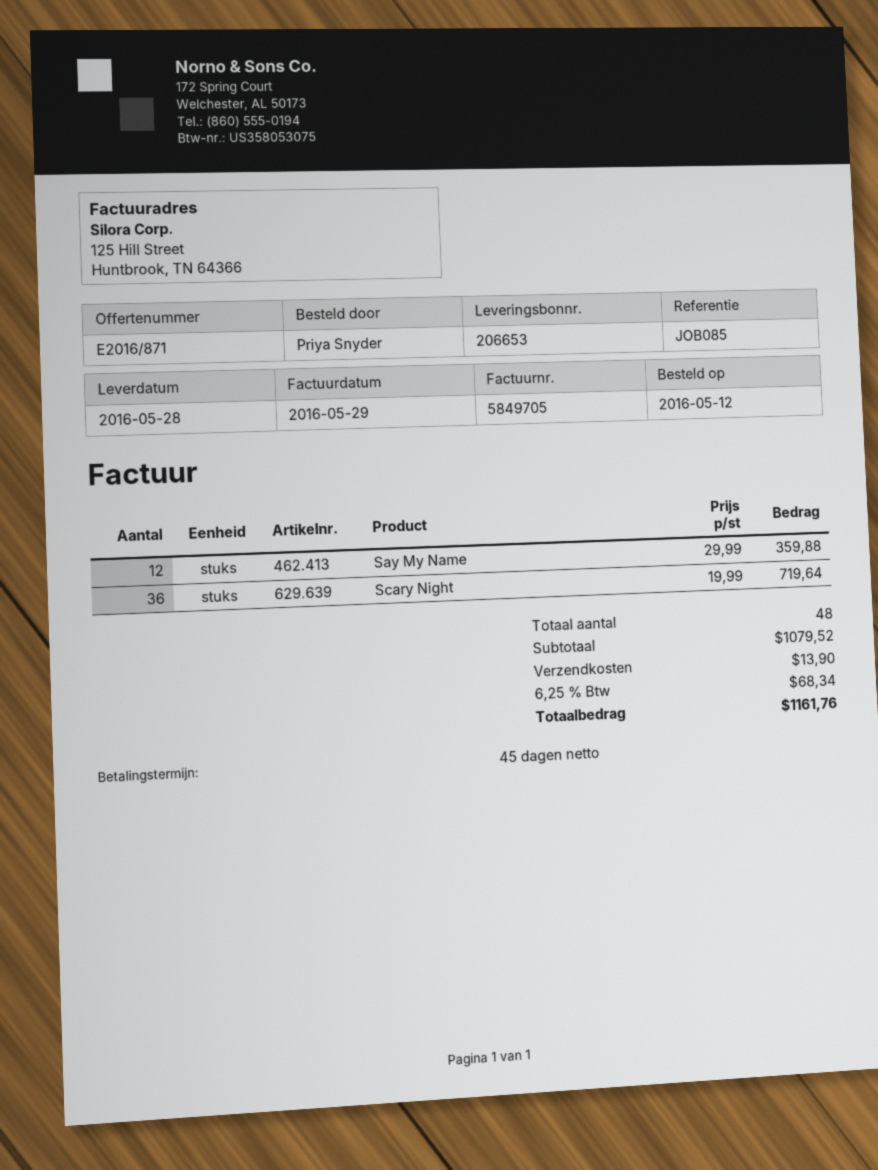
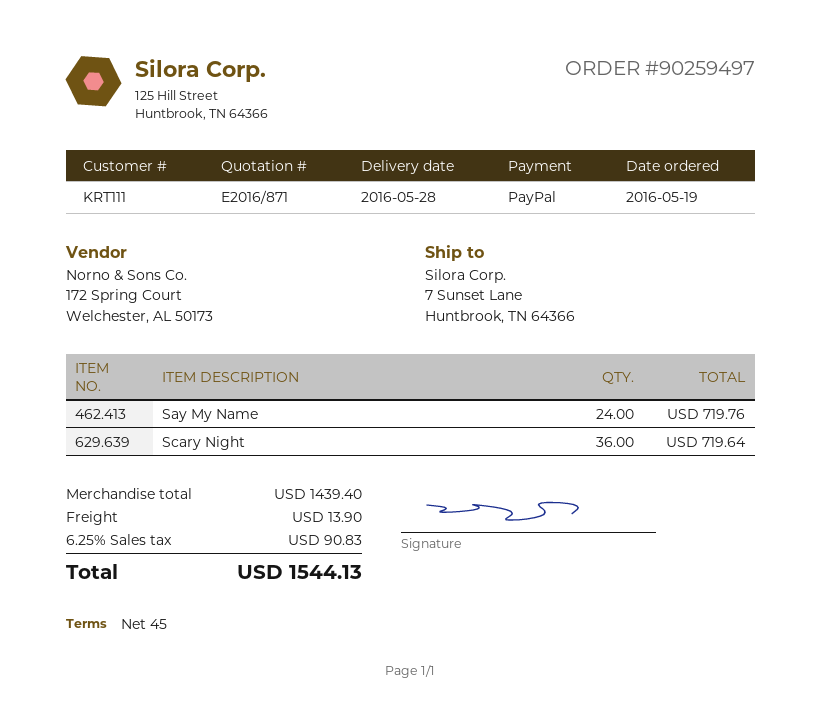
order date: 2016-05-12 -> 2016-05-19
Say My Name: 12 for 359.88 -> 24 for 719.76
subtotal: 1079.52 -> 1439.40
tax: 6.25% = 68.34 -> 6.25% = 90.83
total: 1161.76 -> 1544.13

